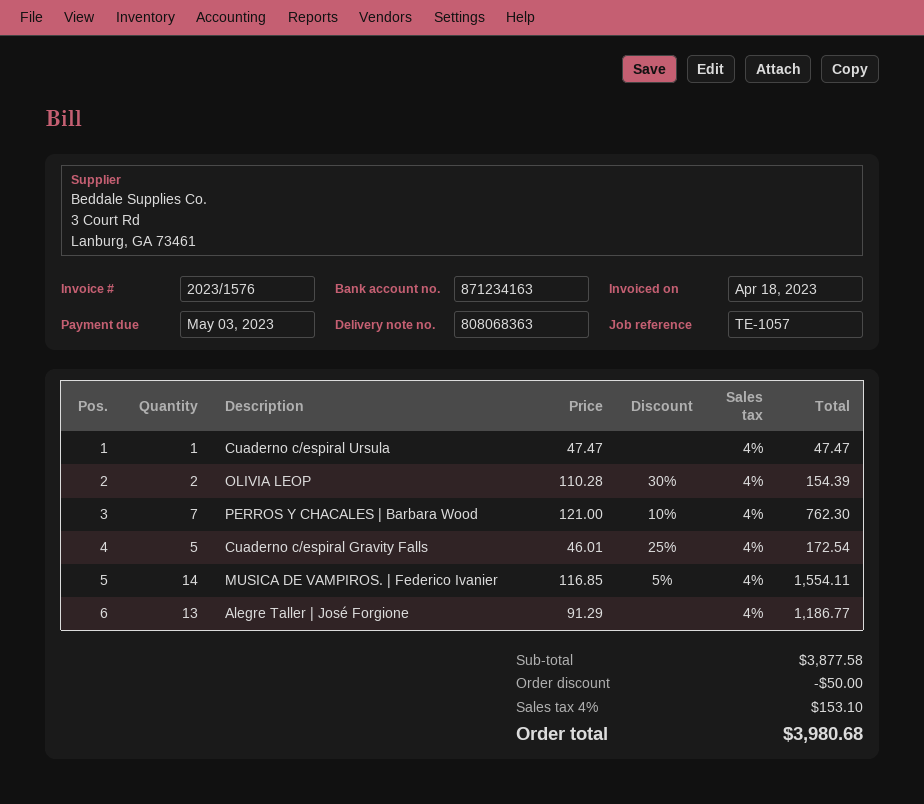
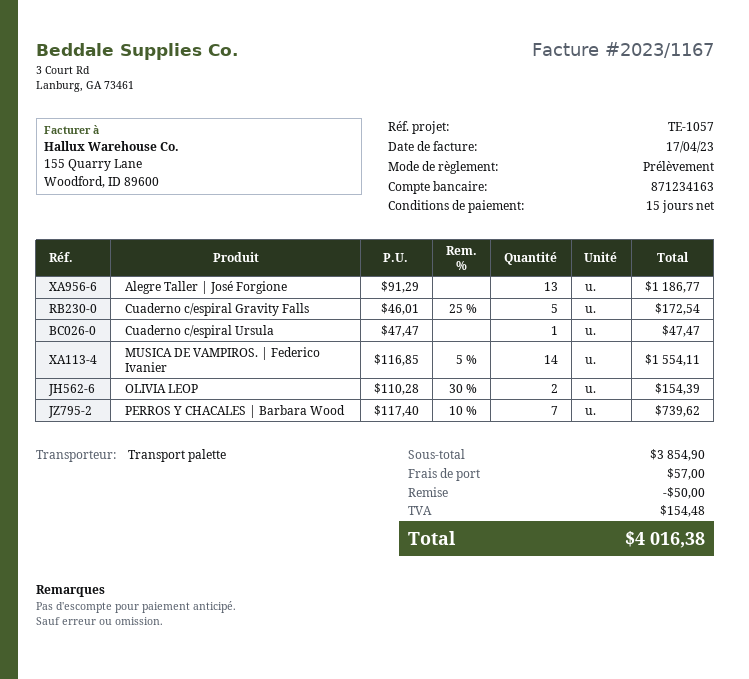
invoice number: 2023/1576 -> 2023/1167
invoice date: 2023-04-18 -> 2023-04-17
PERROS Y CHACALES | Barbara Wood: 7 x 121.00 - 10% = 762.30 -> 7 x 117.40 - 10% = 739.62
subtotal: 3877.58 -> 3854.90
shipping: none -> 57.00
tax: 153.10 -> 154.48
total: 3980.68 -> 4016.38

